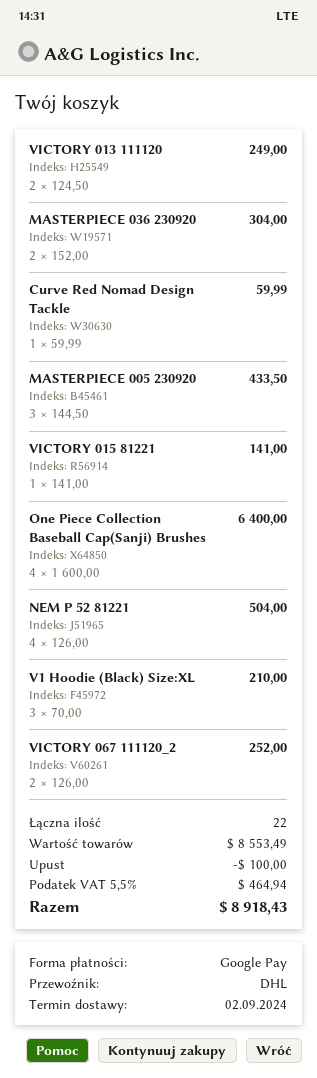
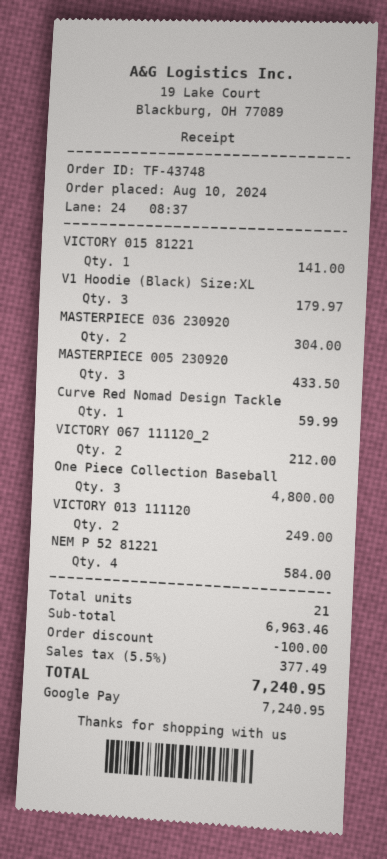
One Piece Collection Baseball Cap(Sanji) Brushes: 4 for 6400.00 -> 3 for 4800.00
NEM P 52 81221: 4 for 504.00 -> 4 for 584.00
V1 Hoodie (Black) Size:XL: 3 for 210.00 -> 3 for 179.97
VICTORY 067 111120_2: 2 for 252.00 -> 2 for 212.00
total quantity: 22 -> 21
subtotal: 8553.49 -> 6963.46
tax: 5.5% = 464.94 -> 5.5% = 377.49
total: 8918.43 -> 7240.95

